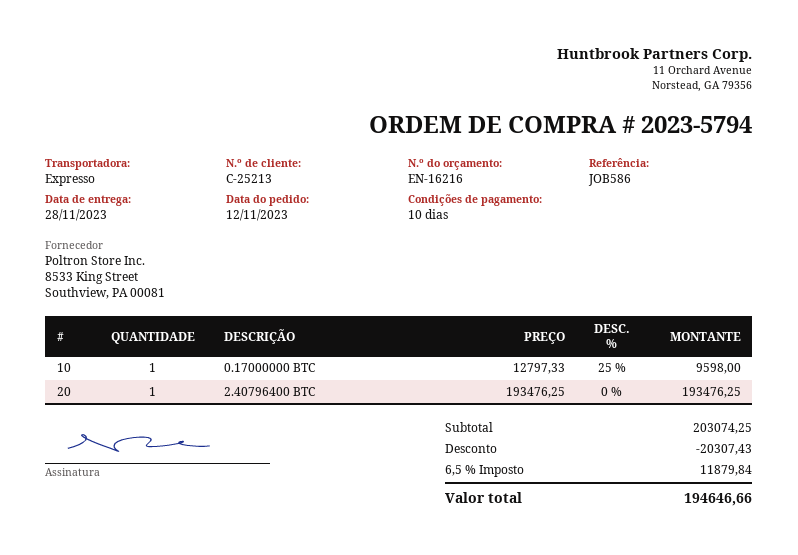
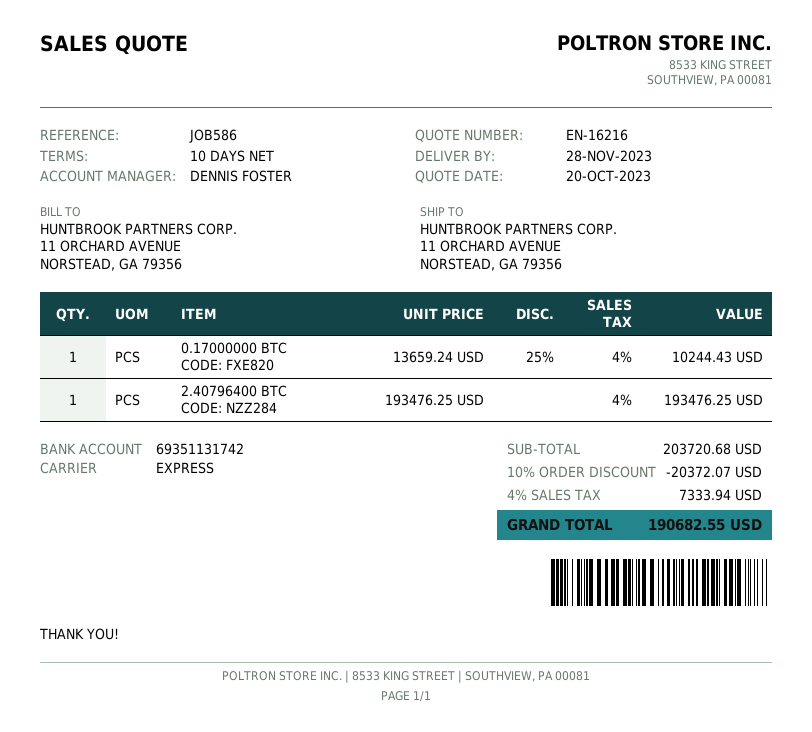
0.17000000 BTC: 1 x 12797.33 - 25% = 9598.00 -> 1 x 13659.24 - 25% = 10244.43
subtotal: 203074.25 -> 203720.68
discount: 20307.43 -> 20372.07
tax: 6.5% = 11879.84 -> 4% = 7333.94
total: 194646.66 -> 190682.55

